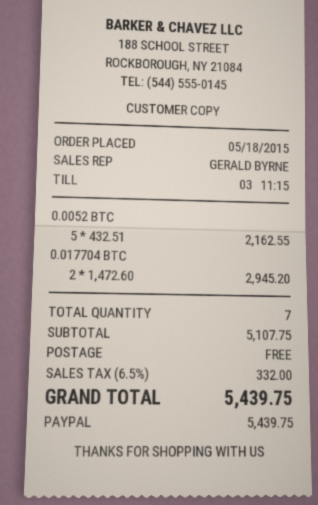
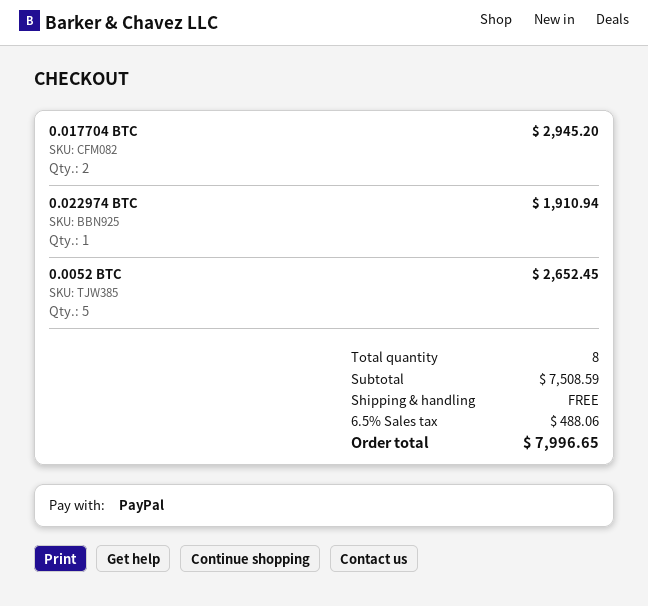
0.0052 BTC: 5 for 2162.55 -> 5 for 2652.45
0.022974 BTC: none -> 1 for 1910.94
total quantity: 7 -> 8
subtotal: 5107.75 -> 7508.59
tax: 6.5% = 332.00 -> 6.5% = 488.06
total: 5439.75 -> 7996.65

